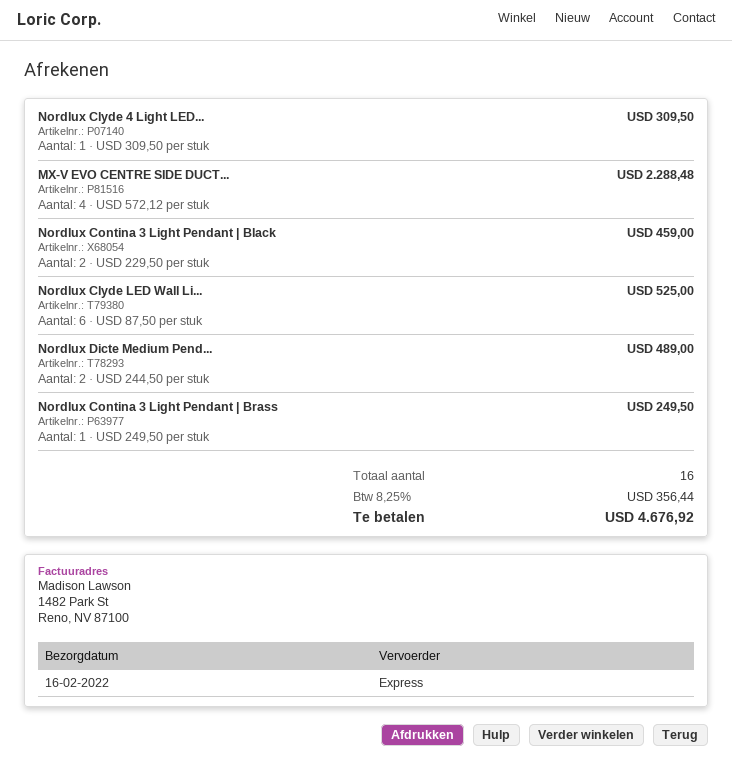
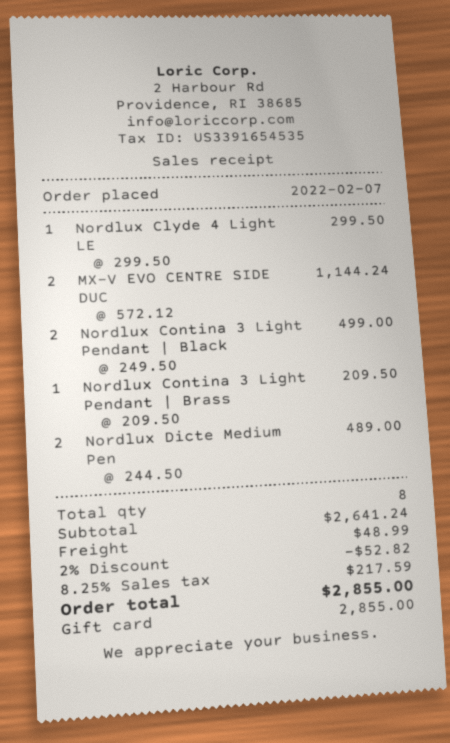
Nordlux Clyde 4 Light LED...: 1 x 309.50 = 309.50 -> 1 x 299.50 = 299.50
MX-V EVO CENTRE SIDE DUCT...: 4 x 572.12 = 2288.48 -> 2 x 572.12 = 1144.24
Nordlux Contina 3 Light Pendant | Black: 2 x 229.50 = 459.00 -> 2 x 249.50 = 499.00
Nordlux Clyde LED Wall Li...: 6 x 87.50 = 525.00 -> none
Nordlux Contina 3 Light Pendant | Brass: 1 x 249.50 = 249.50 -> 1 x 209.50 = 209.50
total quantity: 16 -> 8
discount: none -> 2% = 52.82
shipping: none -> 48.99
tax: 8.25% = 356.44 -> 8.25% = 217.59
total: 4676.92 -> 2855.00

